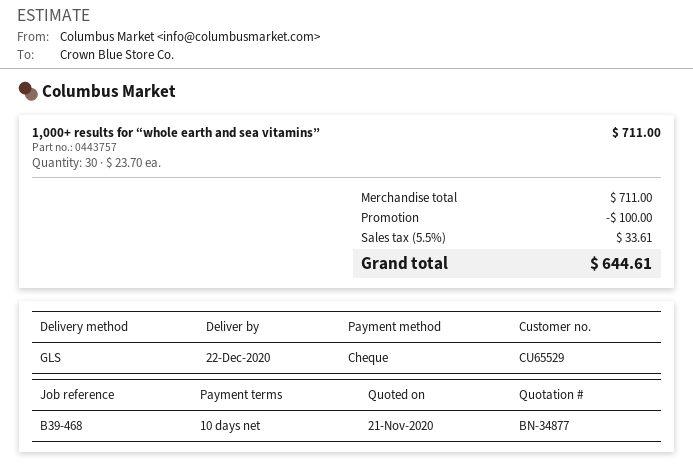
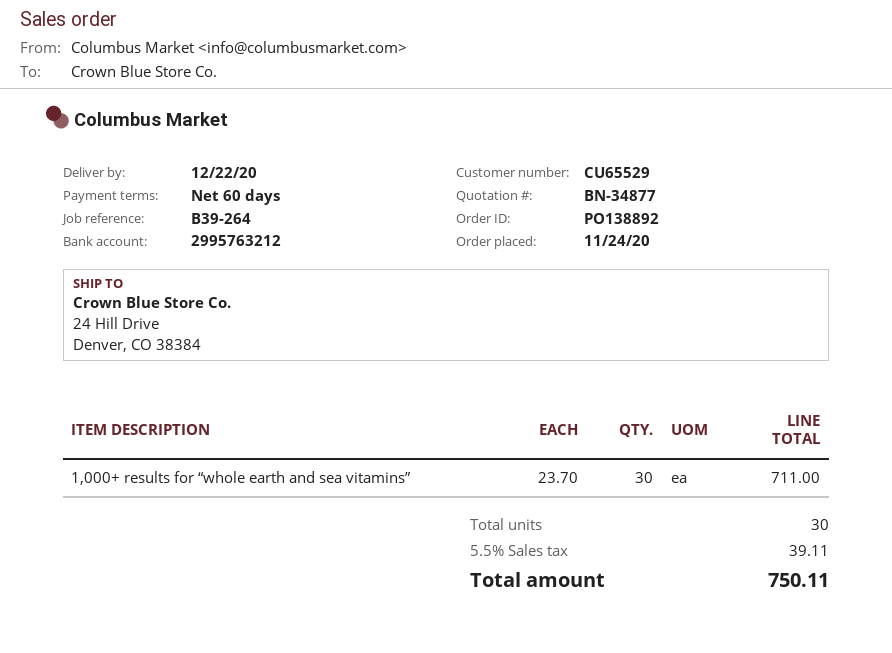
payment terms: 10 days -> 60 days
reference: B39-468 -> B39-264
discount: 100.00 -> none
tax: 5.5% = 33.61 -> 5.5% = 39.11
total: 644.61 -> 750.11

